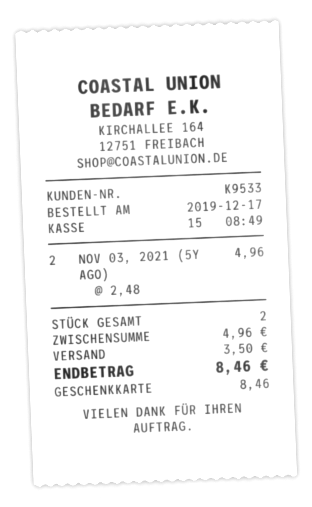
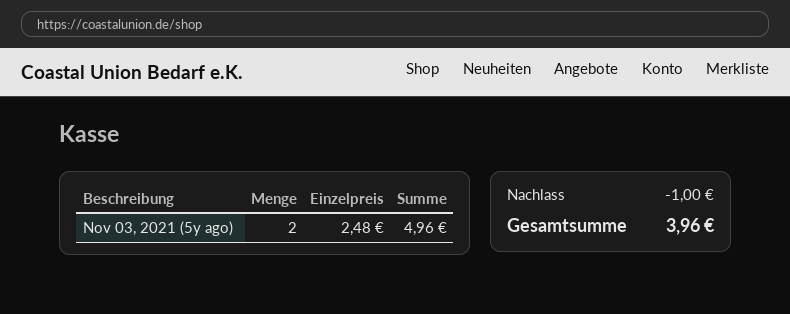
discount: none -> 1.00
shipping: 3.50 -> none
total: 8.46 -> 3.96

